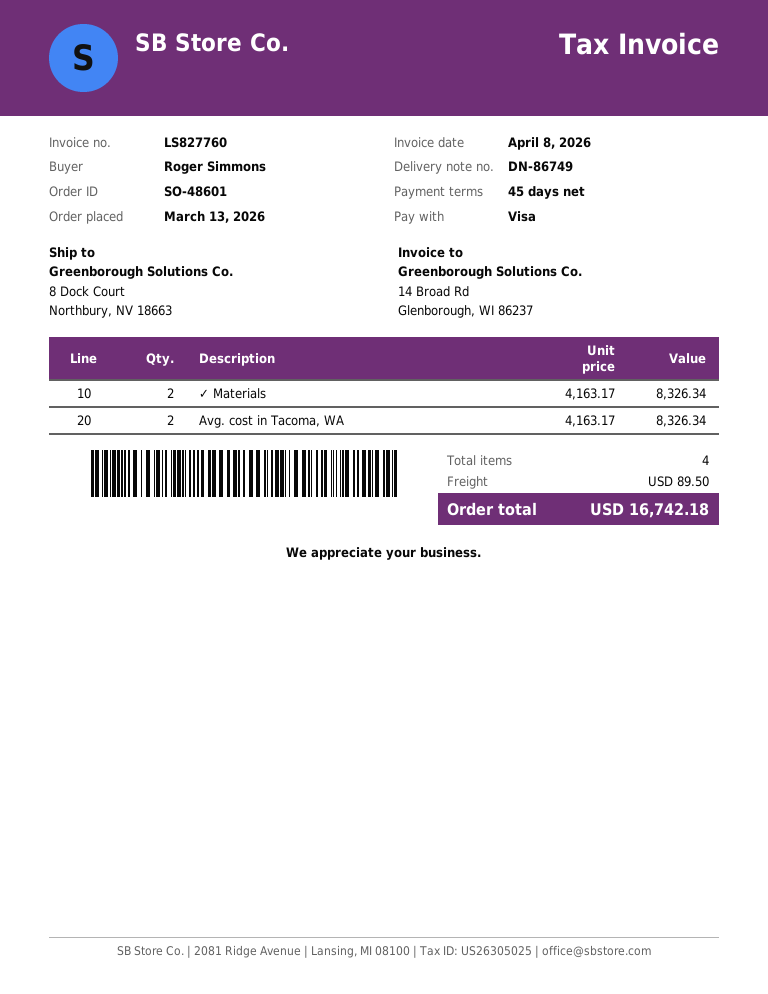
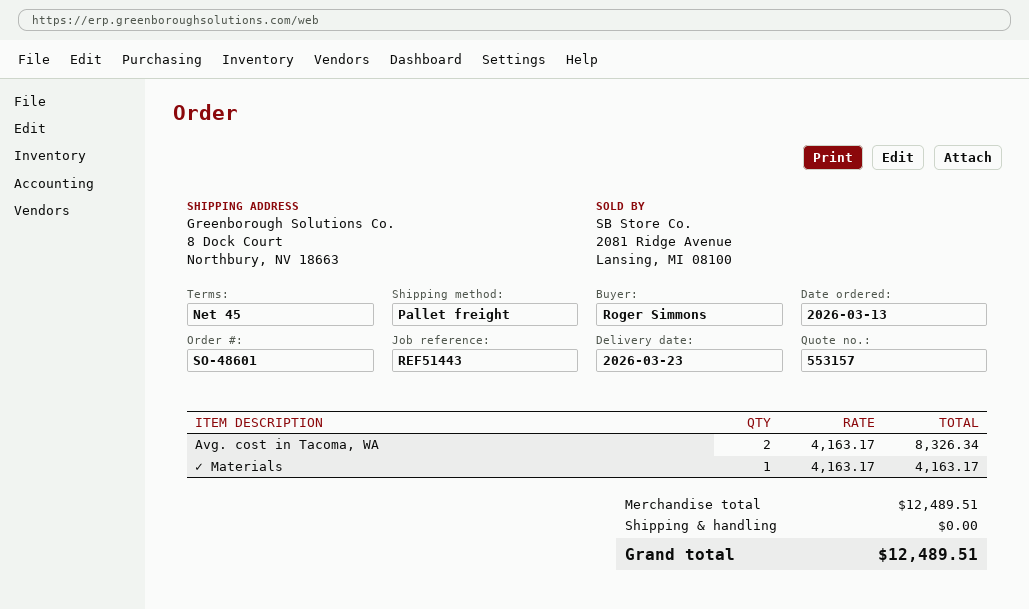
✓ Materials: 2 x 4163.17 = 8326.34 -> 1 x 4163.17 = 4163.17
shipping: 89.50 -> 0.00
total: 16742.18 -> 12489.51

